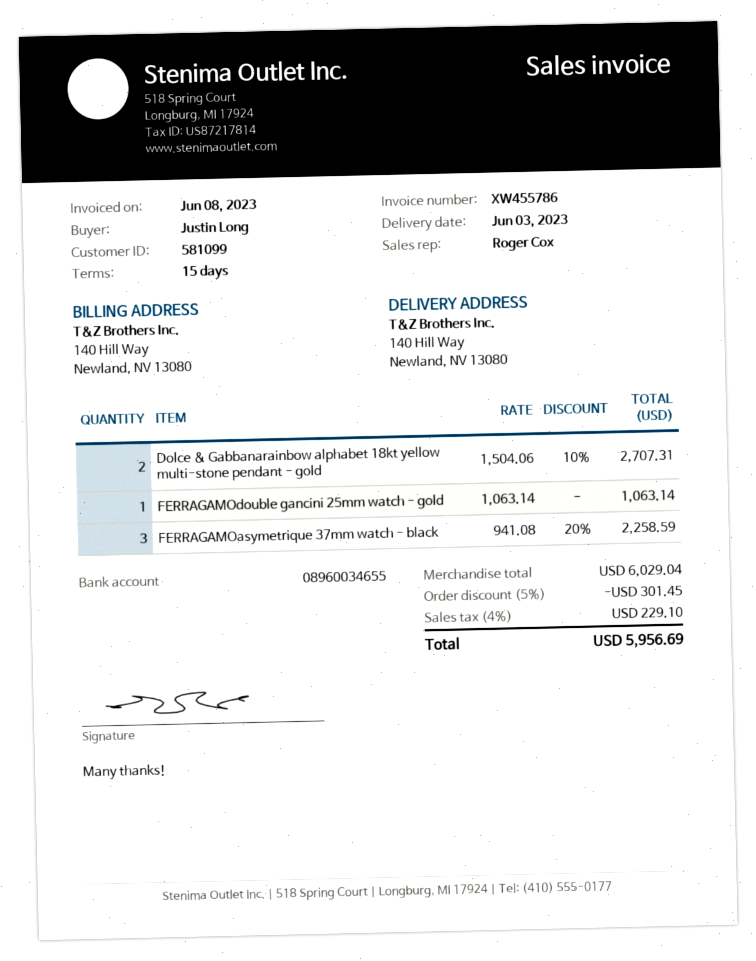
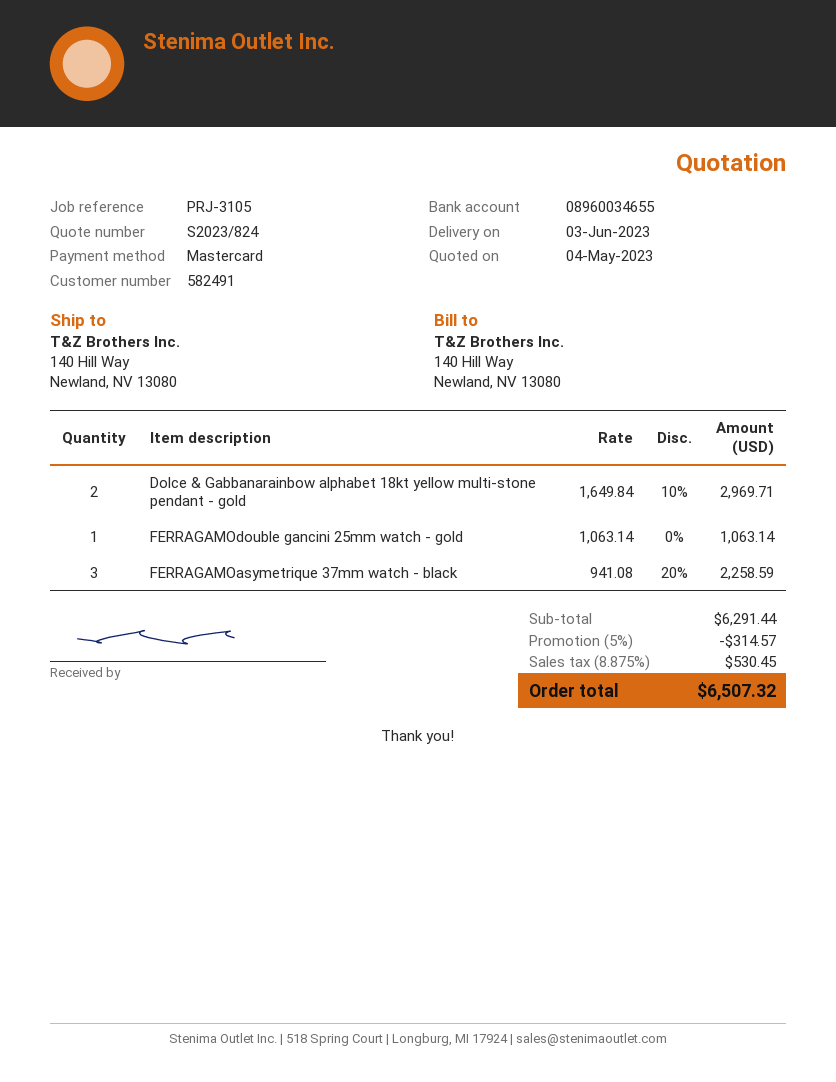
customer number: 581099 -> 582491
Dolce & Gabbanarainbow alphabet 18kt yellow multi-stone pendant - gold: 2 x 1504.06 - 10% = 2707.31 -> 2 x 1649.84 - 10% = 2969.71
subtotal: 6029.04 -> 6291.44
discount: 5% = 301.45 -> 5% = 314.57
tax: 4% = 229.10 -> 8.875% = 530.45
total: 5956.69 -> 6507.32

